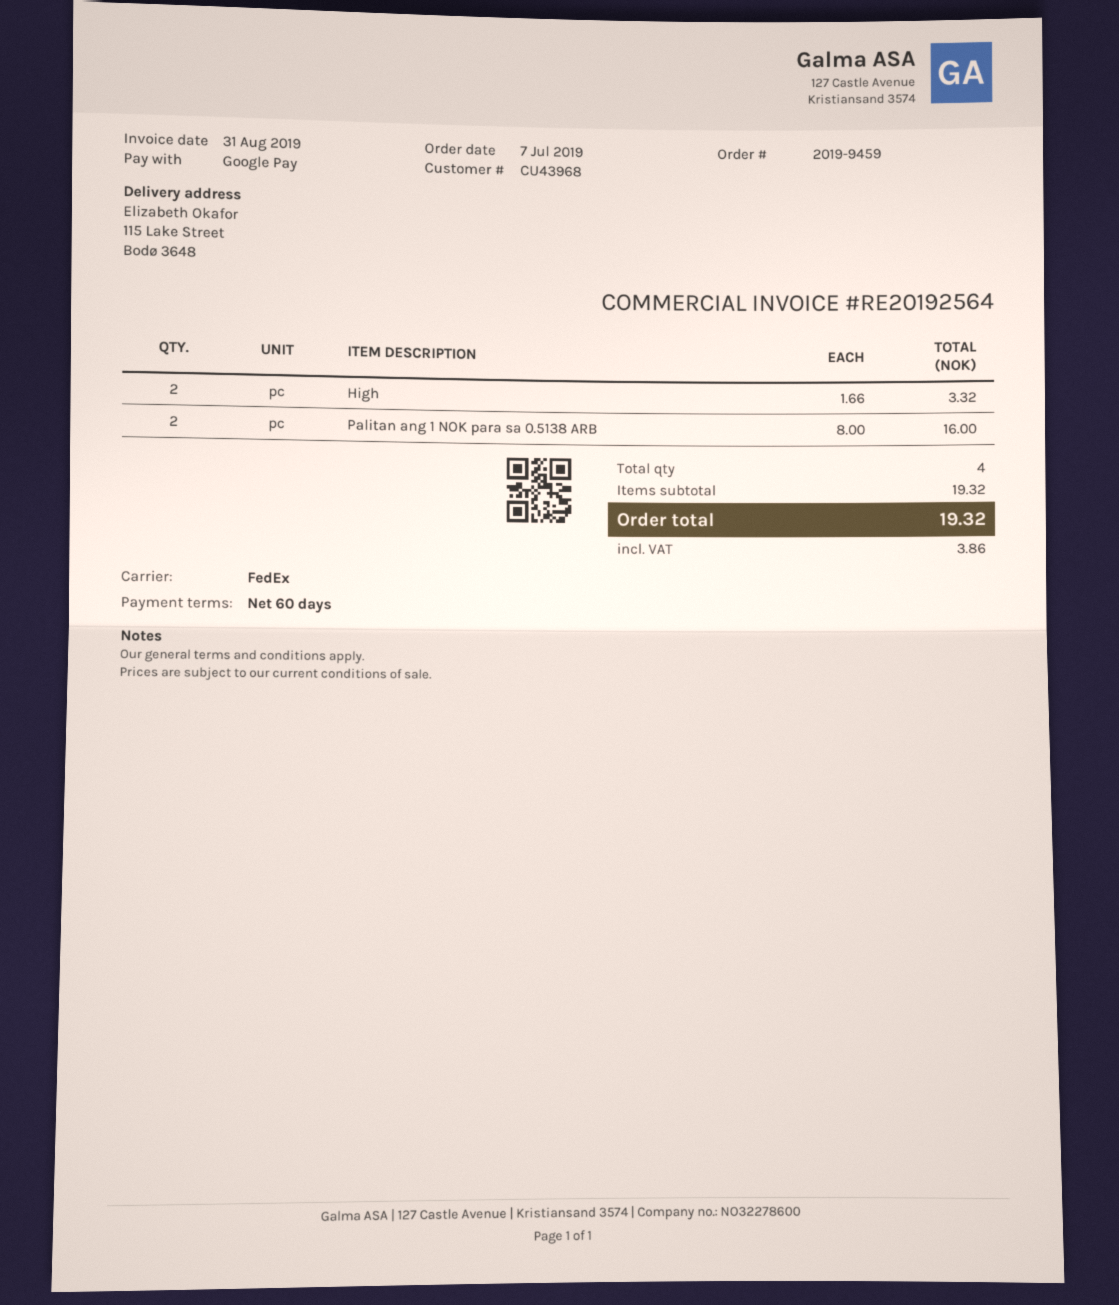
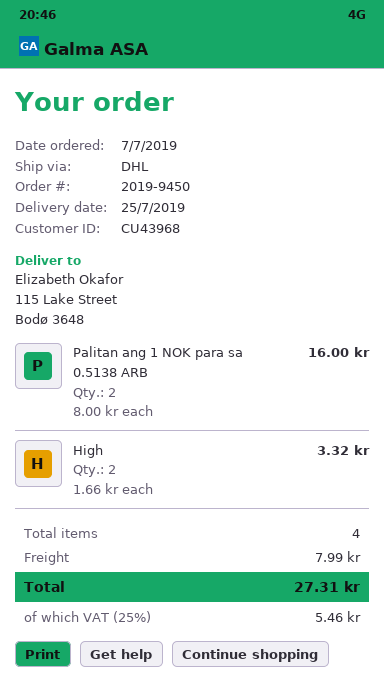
order number: 2019-9459 -> 2019-9450
shipping method: FedEx -> DHL
shipping: none -> 7.99
tax: 3.86 -> 5.46
total: 19.32 -> 27.31

